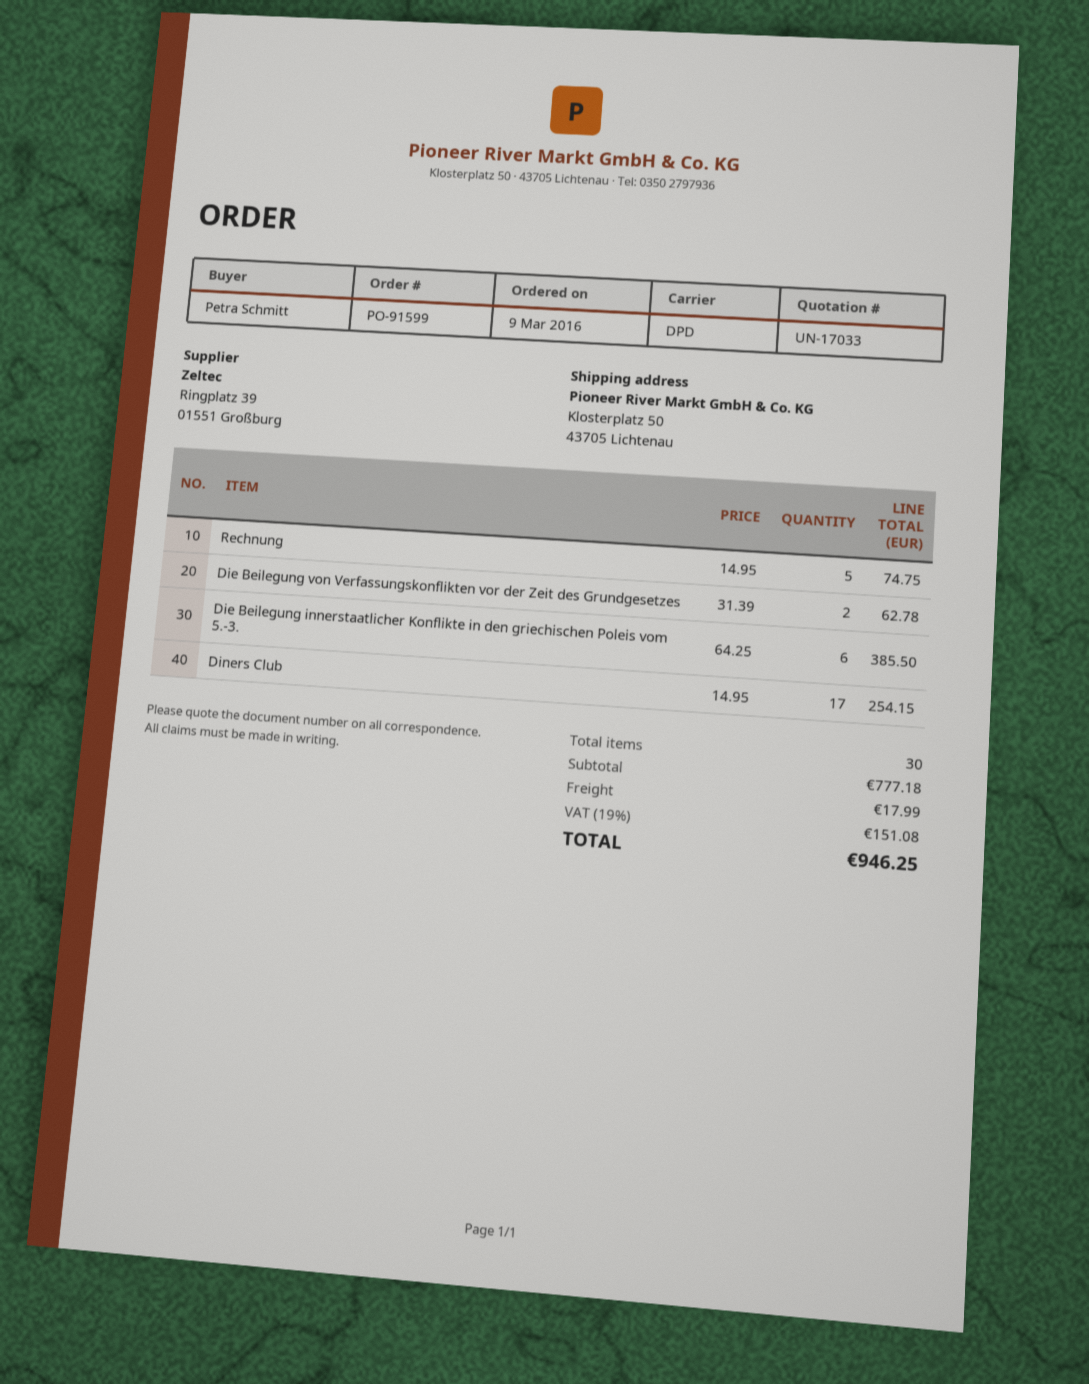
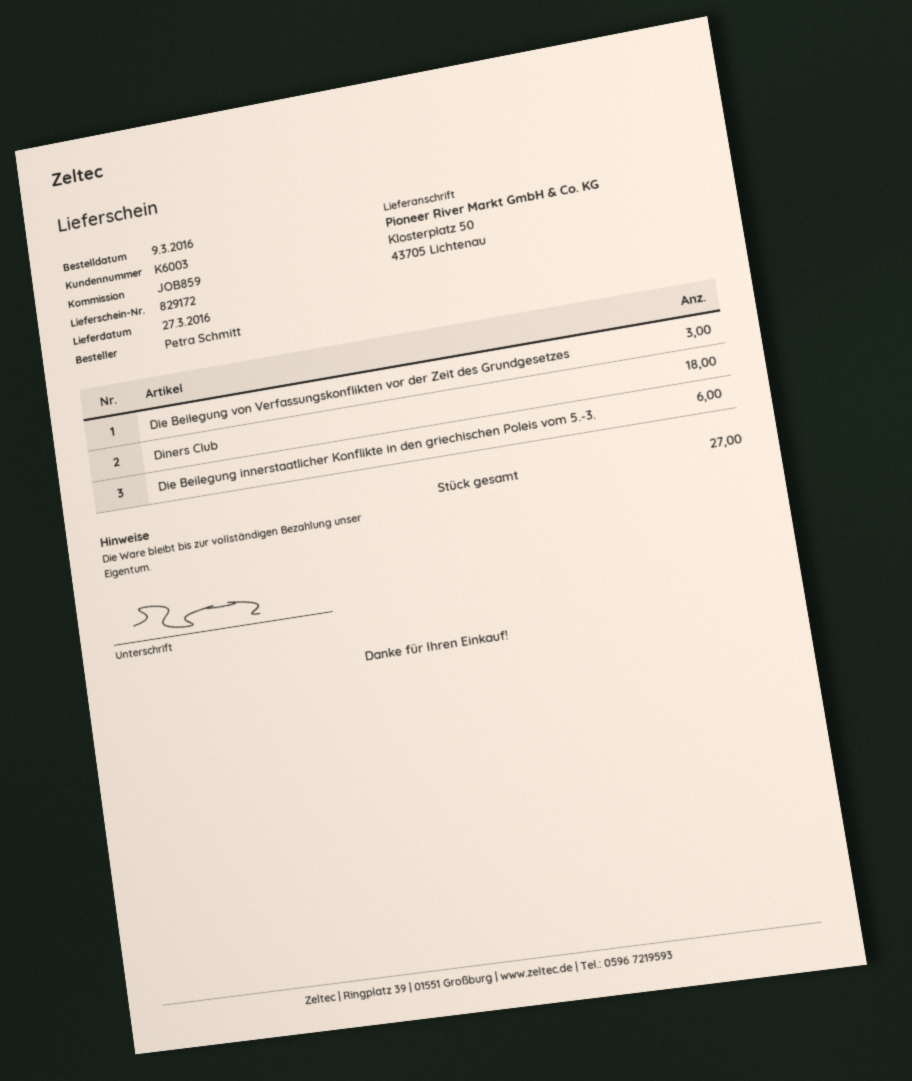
Rechnung: 5 -> none
Die Beilegung von Verfassungskonflikten vor der Zeit des Grundgesetzes: 2 -> 3
Diners Club: 17 -> 18
total quantity: 30 -> 27

